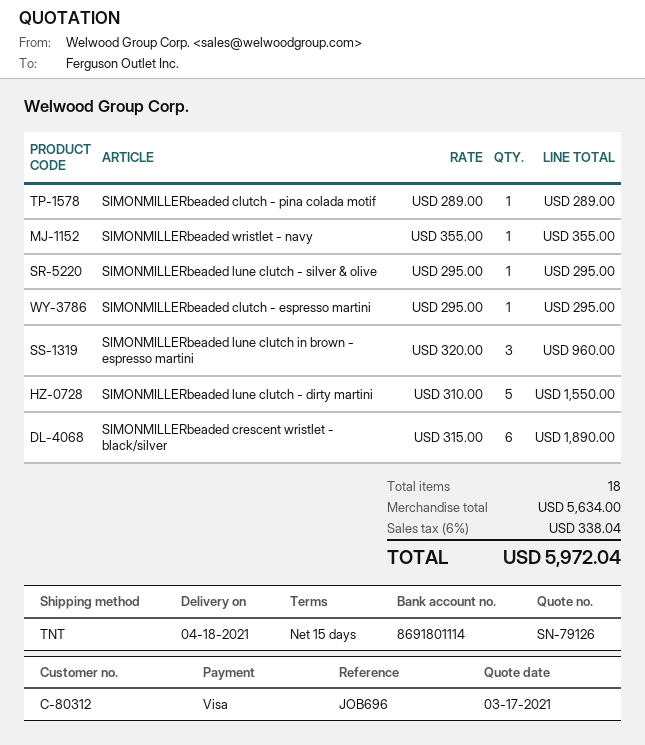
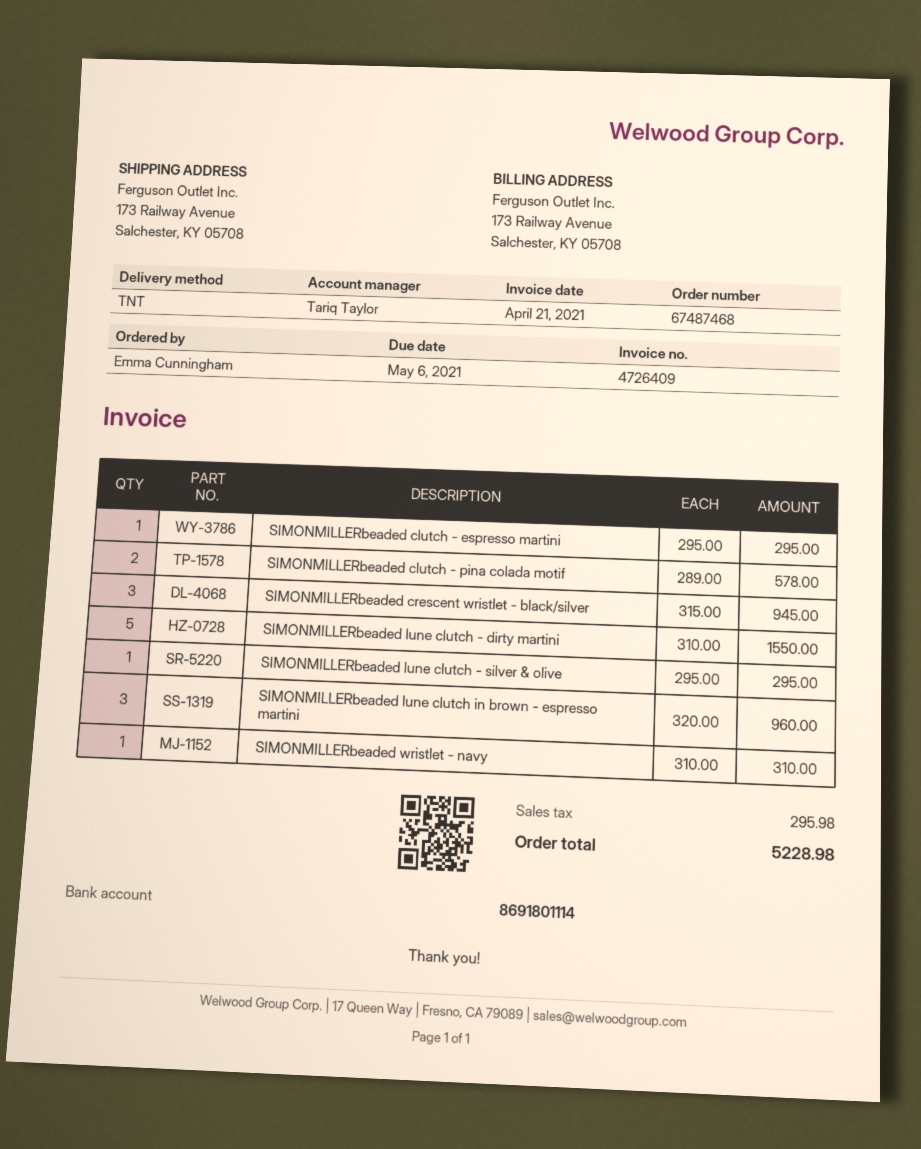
SIMONMILLERbeaded clutch - pina colada motif: 1 x 289.00 = 289.00 -> 2 x 289.00 = 578.00
SIMONMILLERbeaded wristlet - navy: 1 x 355.00 = 355.00 -> 1 x 310.00 = 310.00
SIMONMILLERbeaded crescent wristlet - black/silver: 6 x 315.00 = 1890.00 -> 3 x 315.00 = 945.00
tax: 338.04 -> 295.98
total: 5972.04 -> 5228.98

